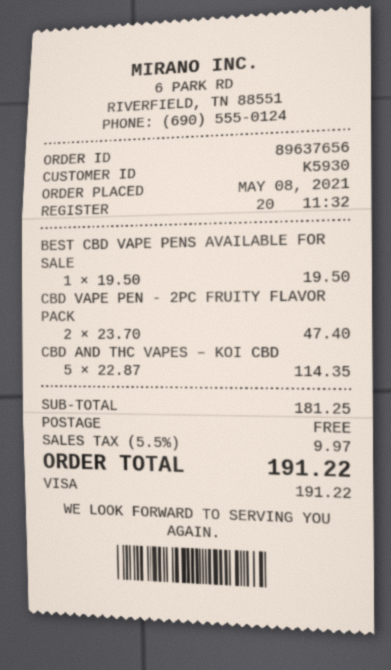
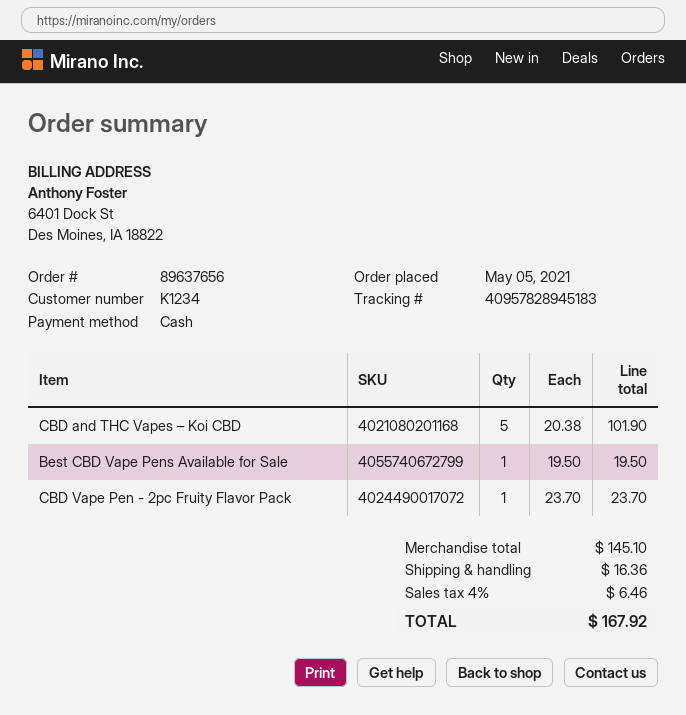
order date: 2021-05-08 -> 2021-05-05
customer number: K5930 -> K1234
payment method: Visa -> cash
CBD VAPE PEN - 2PC FRUITY FLAVOR PACK: 2 x 23.70 = 47.40 -> 1 x 23.70 = 23.70
CBD AND THC VAPES – KOI CBD: 5 x 22.87 = 114.35 -> 5 x 20.38 = 101.90
subtotal: 181.25 -> 145.10
shipping: 0.00 -> 16.36
tax: 5.5% = 9.97 -> 4% = 6.46
total: 191.22 -> 167.92

